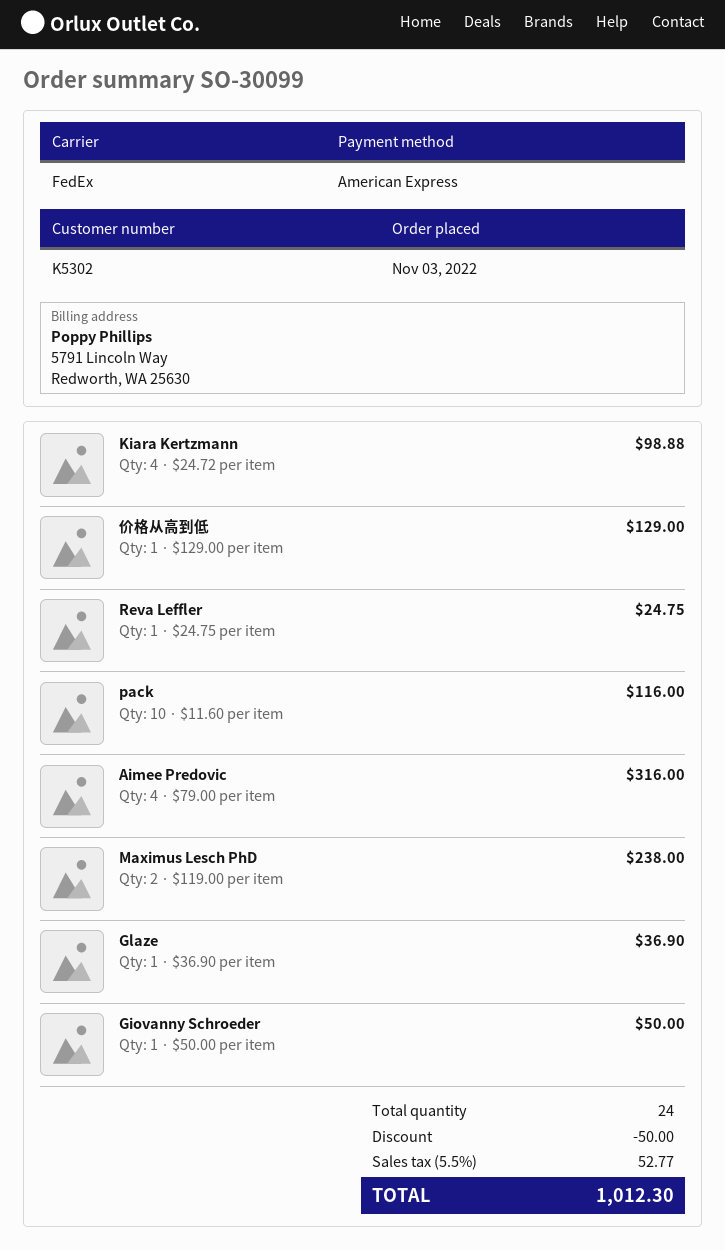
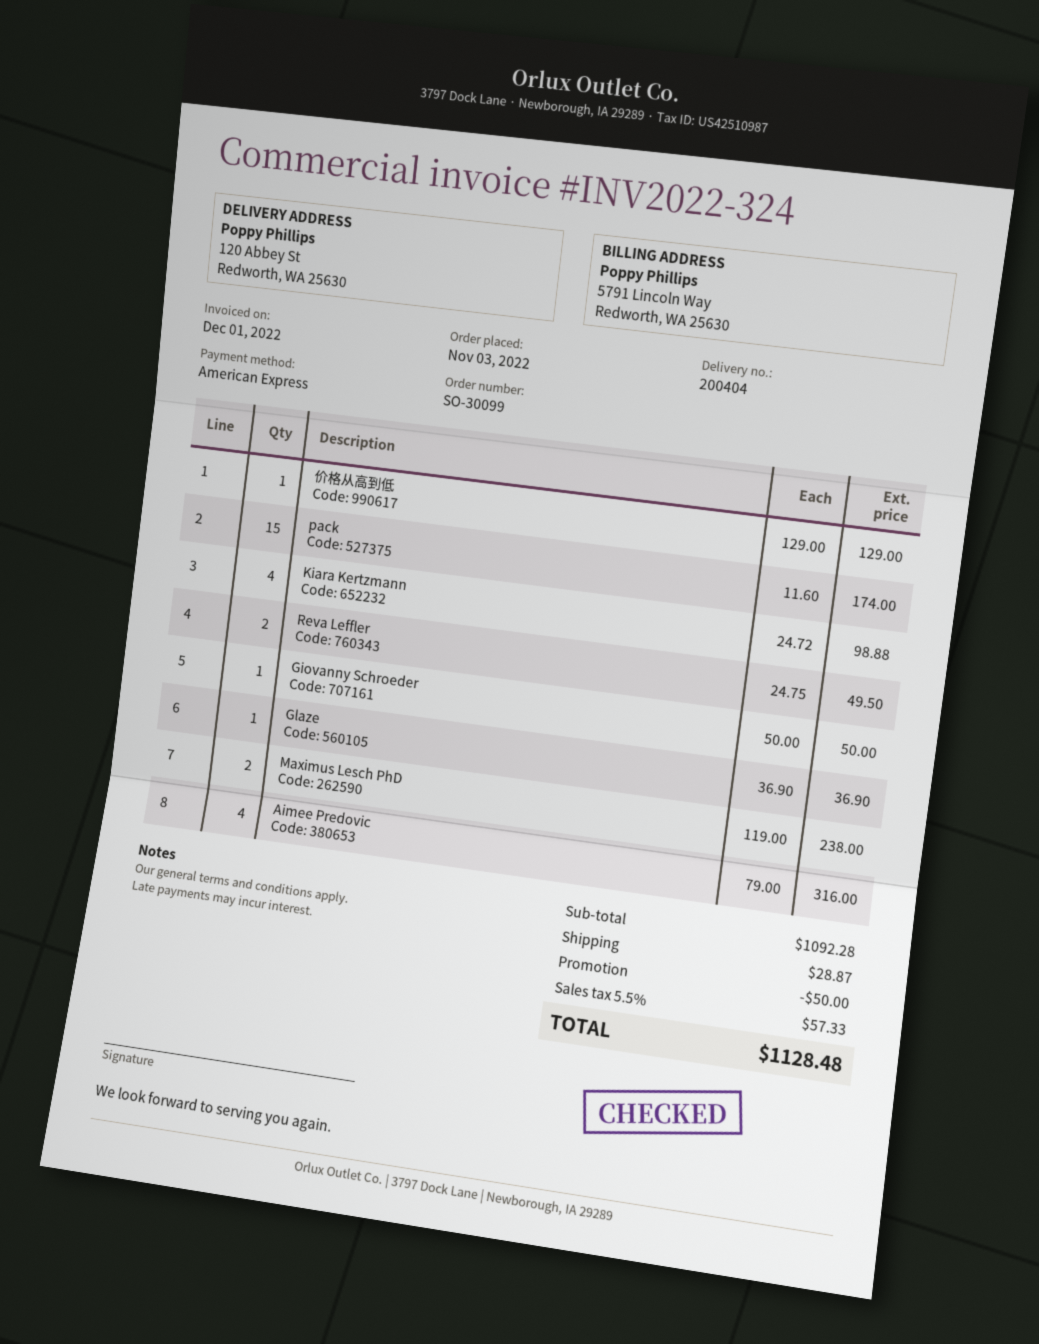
Reva Leffler: 1 x 24.75 = 24.75 -> 2 x 24.75 = 49.50
pack: 10 x 11.60 = 116.00 -> 15 x 11.60 = 174.00
shipping: none -> 28.87
tax: 5.5% = 52.77 -> 5.5% = 57.33
total: 1012.30 -> 1128.48

